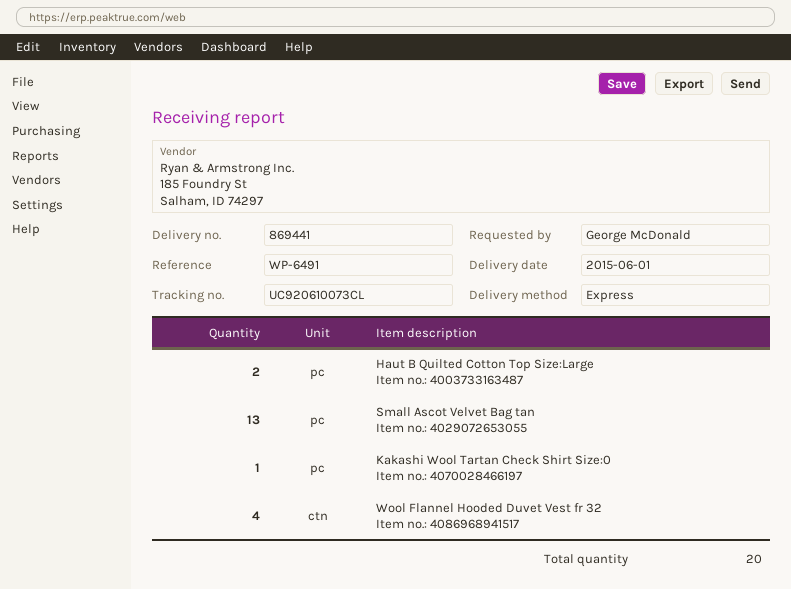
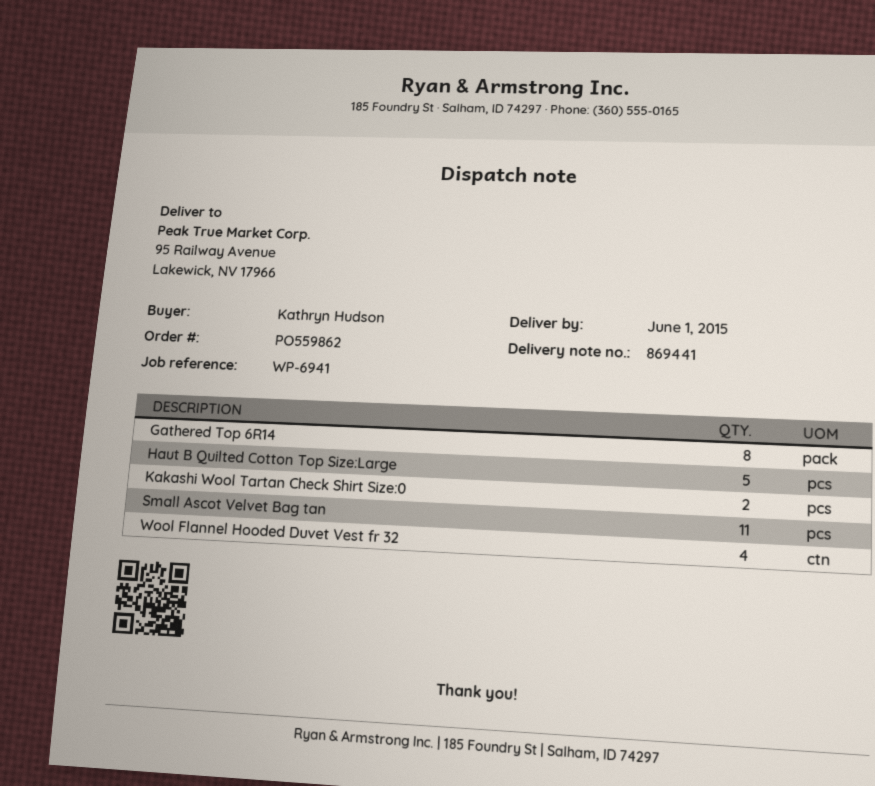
reference: WP-6491 -> WP-6941
ordered by: George McDonald -> Kathryn Hudson
Haut B Quilted Cotton Top Size:Large: 2 -> 5
Small Ascot Velvet Bag tan: 13 -> 11
Kakashi Wool Tartan Check Shirt Size:0: 1 -> 2
Gathered Top 6R14: none -> 8

